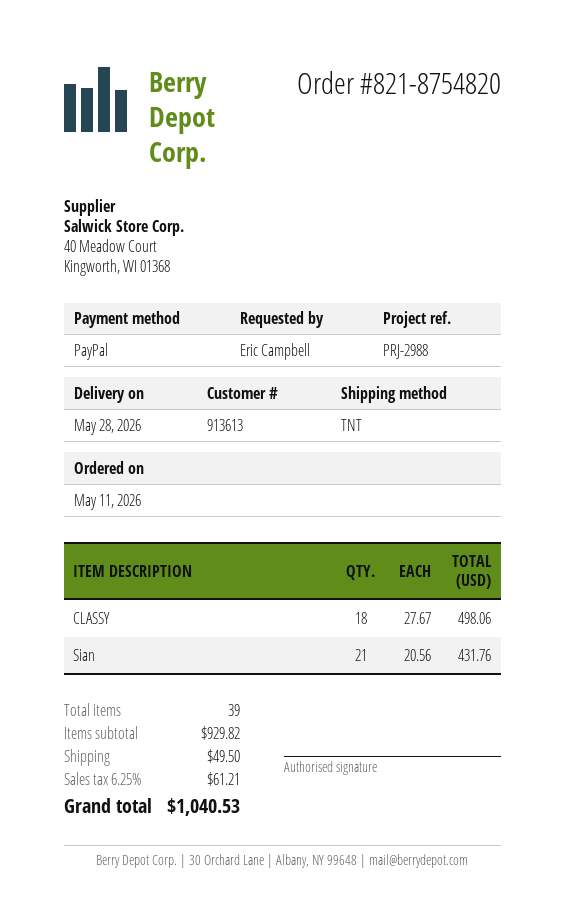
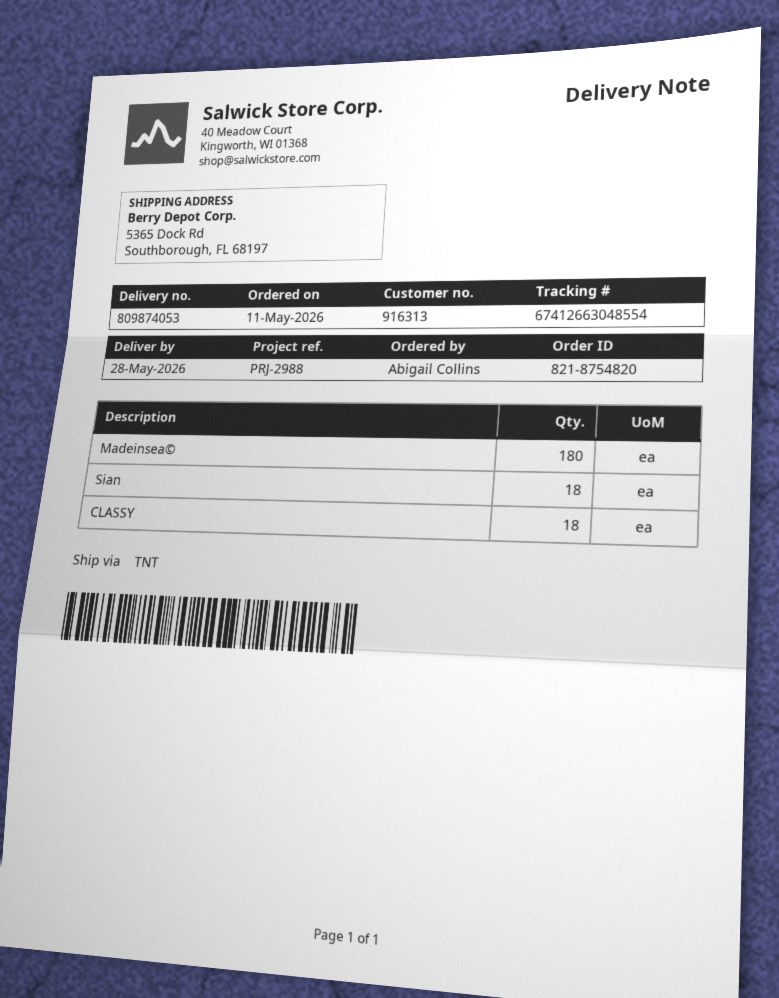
customer number: 913613 -> 916313
ordered by: Eric Campbell -> Abigail Collins
Sian: 21 -> 18
Madeinsea©: none -> 180

